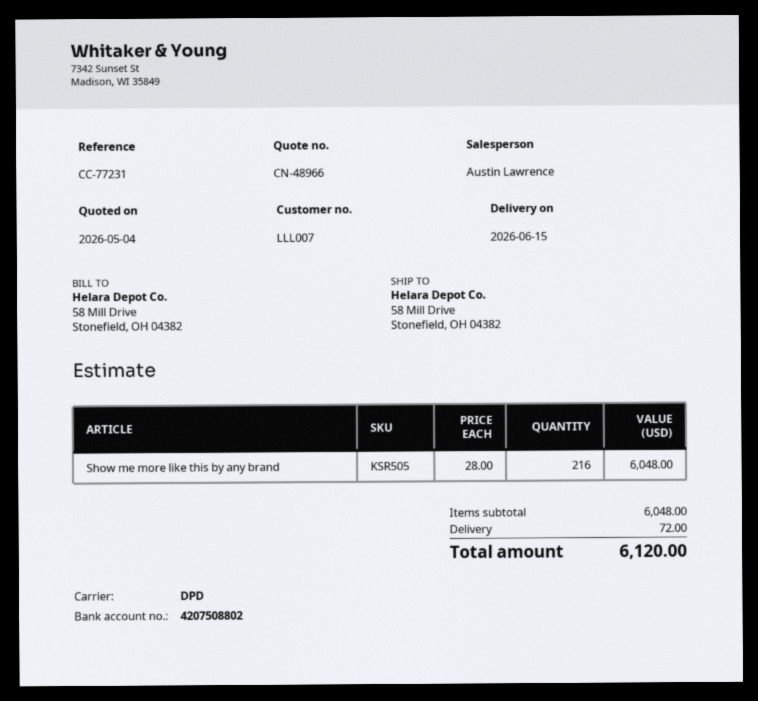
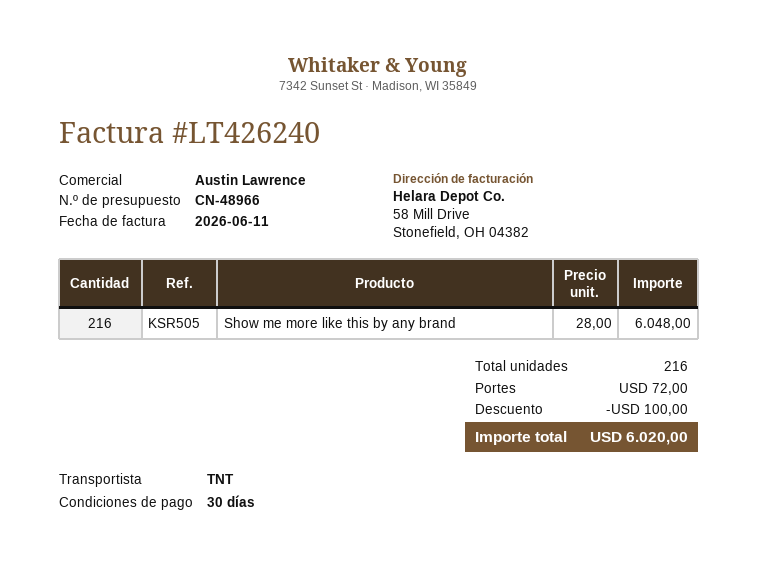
shipping method: DPD -> TNT
discount: none -> 100.00
total: 6120.00 -> 6020.00

